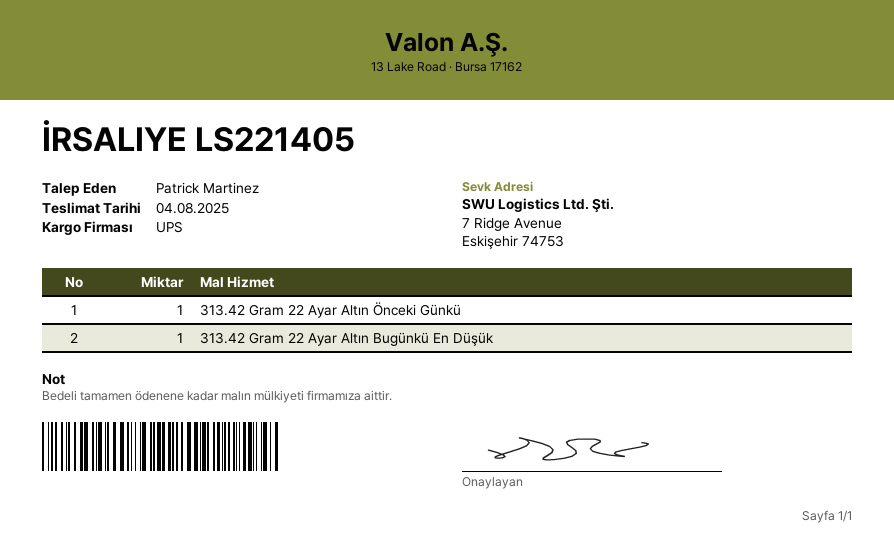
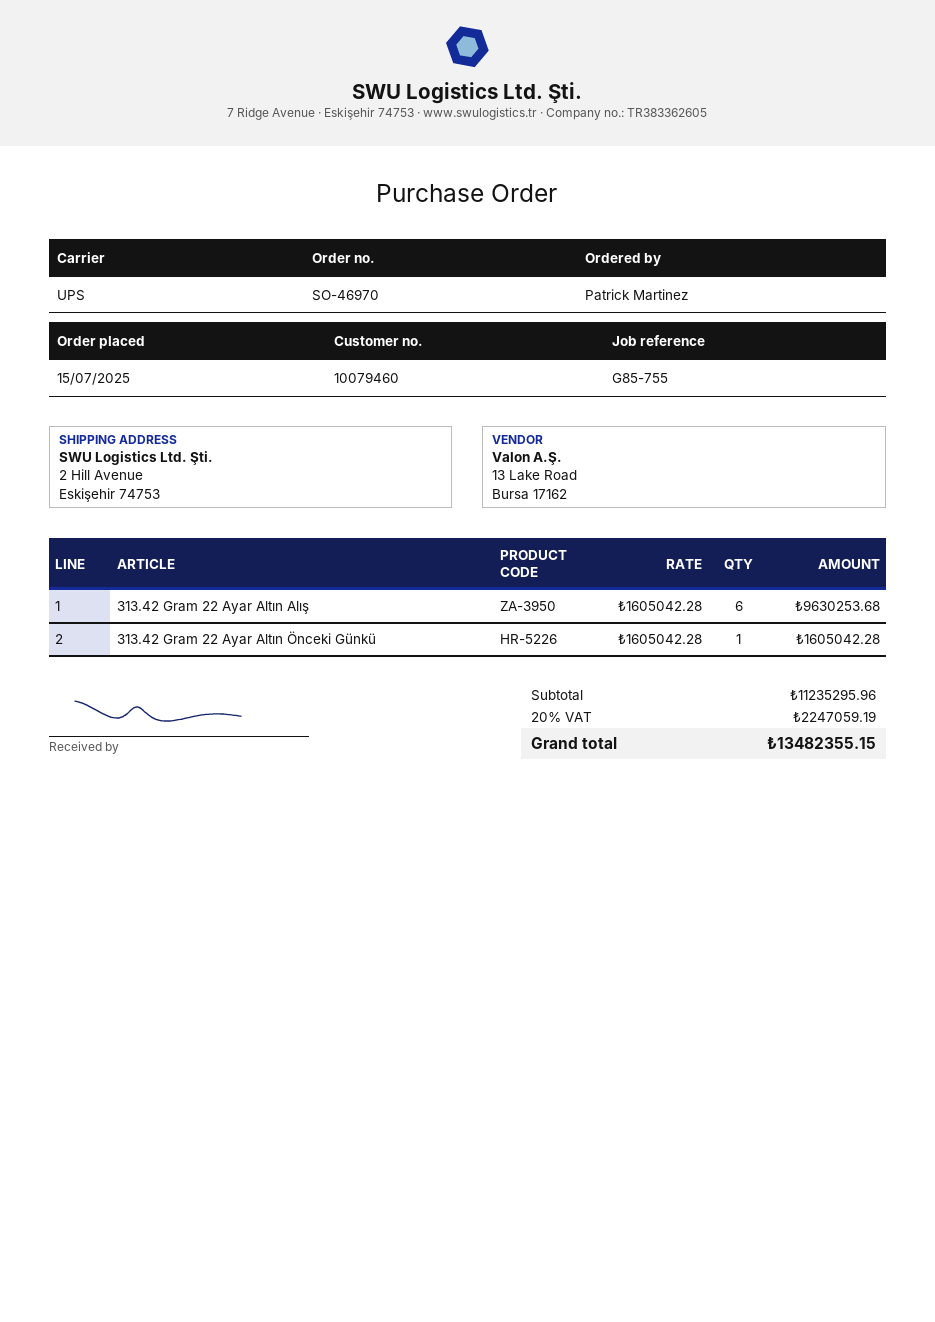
ship to: 7 Ridge Avenue, Eskişehir 74753 -> 2 Hill Avenue, Eskişehir 74753
313.42 Gram 22 Ayar Altın Bugünkü En Düşük: 1 -> none
313.42 Gram 22 Ayar Altın Alış: none -> 6

